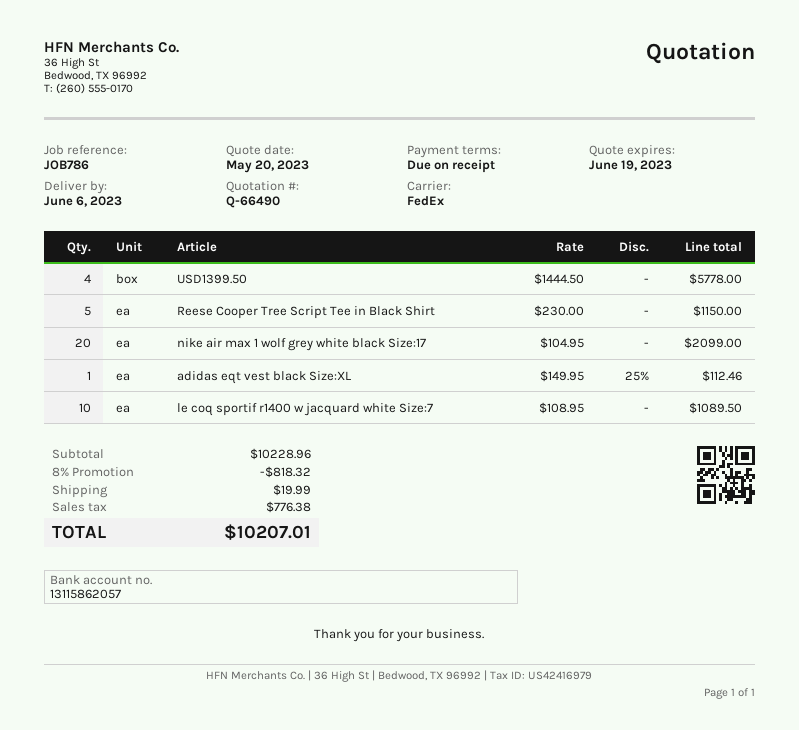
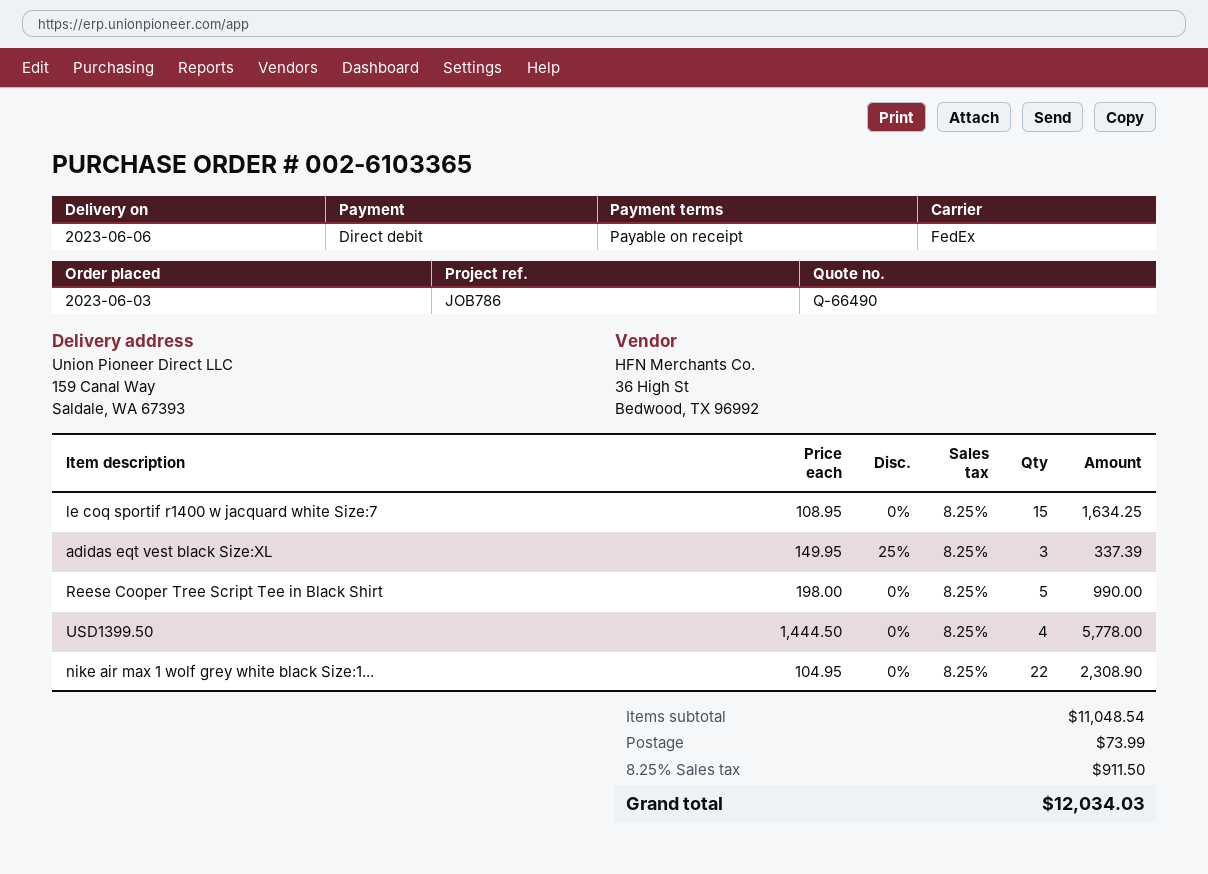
Reese Cooper Tree Script Tee in Black Shirt: 5 x 230.00 = 1150.00 -> 5 x 198.00 = 990.00
nike air max 1 wolf grey white black Size:17: 20 x 104.95 = 2099.00 -> 22 x 104.95 = 2308.90
adidas eqt vest black Size:XL: 1 x 149.95 - 25% = 112.46 -> 3 x 149.95 - 25% = 337.39
le coq sportif r1400 w jacquard white Size:7: 10 x 108.95 = 1089.50 -> 15 x 108.95 = 1634.25
subtotal: 10228.96 -> 11048.54
discount: 8% = 818.32 -> none
shipping: 19.99 -> 73.99
tax: 776.38 -> 911.50
total: 10207.01 -> 12034.03

